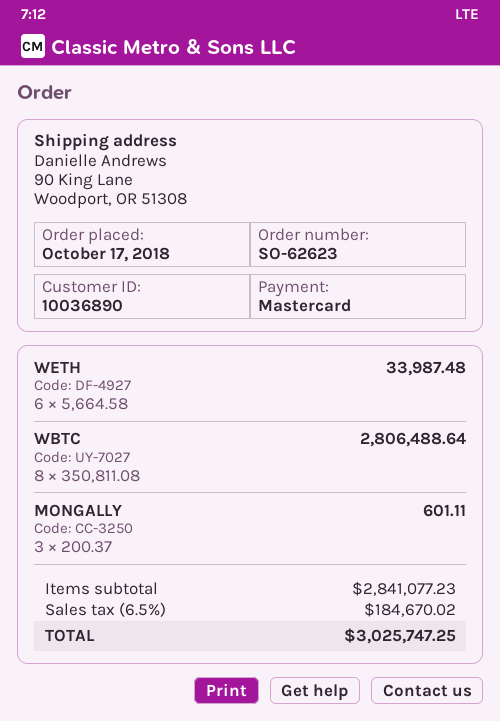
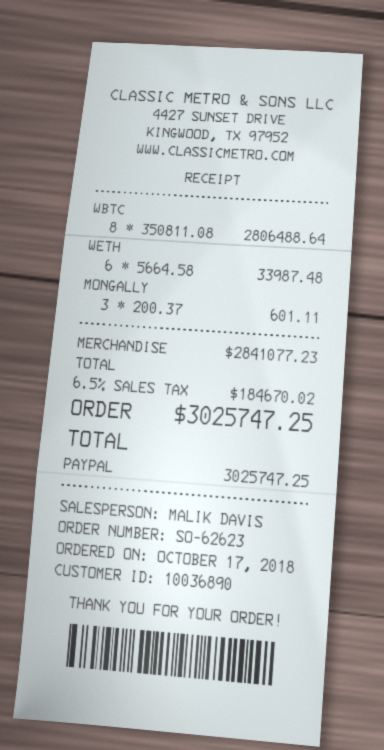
payment method: Mastercard -> PayPal

